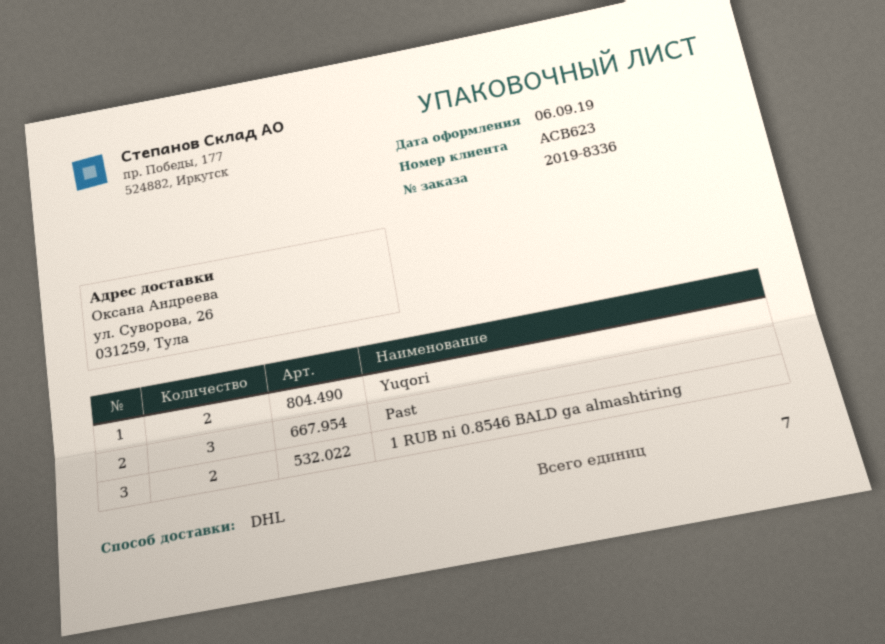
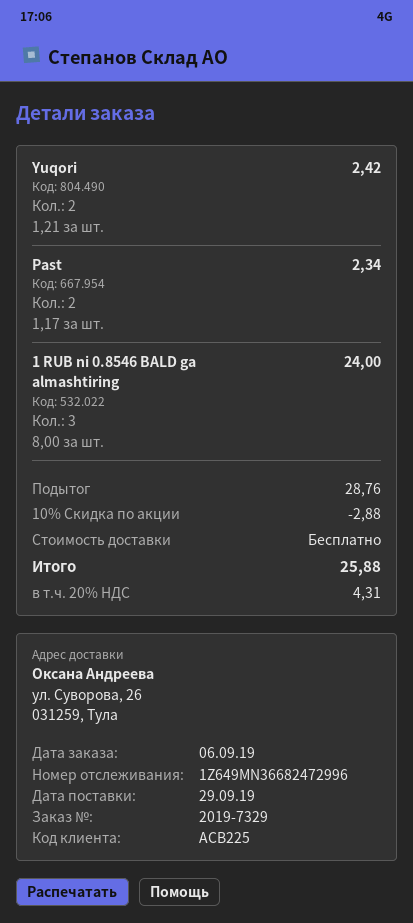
order number: 2019-8336 -> 2019-7329
customer number: ACB623 -> ACB225
Past: 3 -> 2
1 RUB ni 0.8546 BALD ga almashtiring: 2 -> 3

